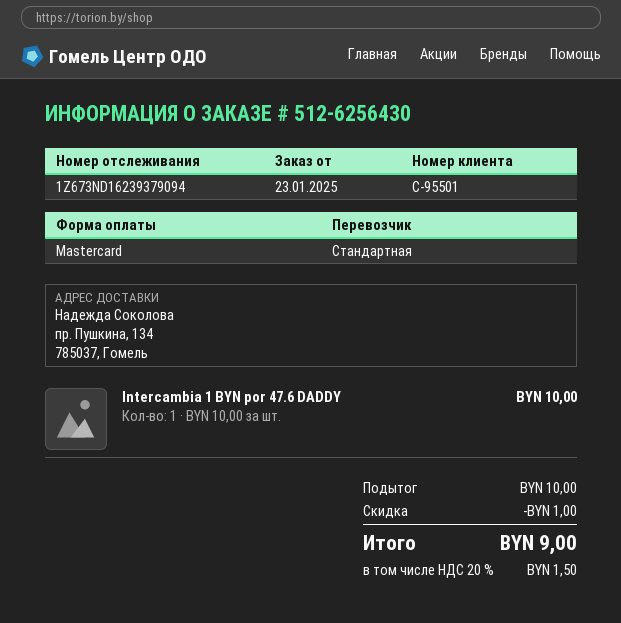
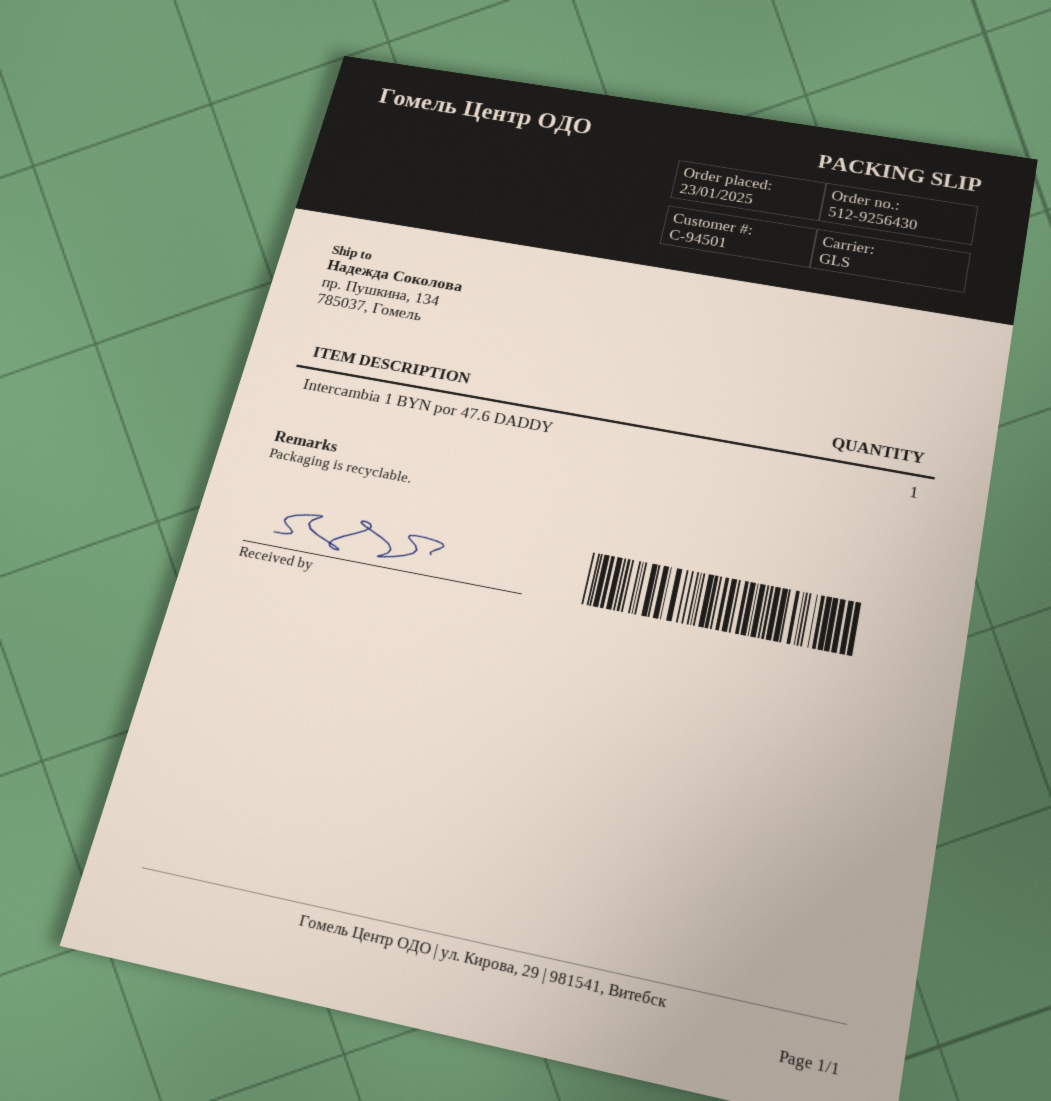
order number: 512-6256430 -> 512-9256430
customer number: C-95501 -> C-94501
shipping method: standard -> GLS

